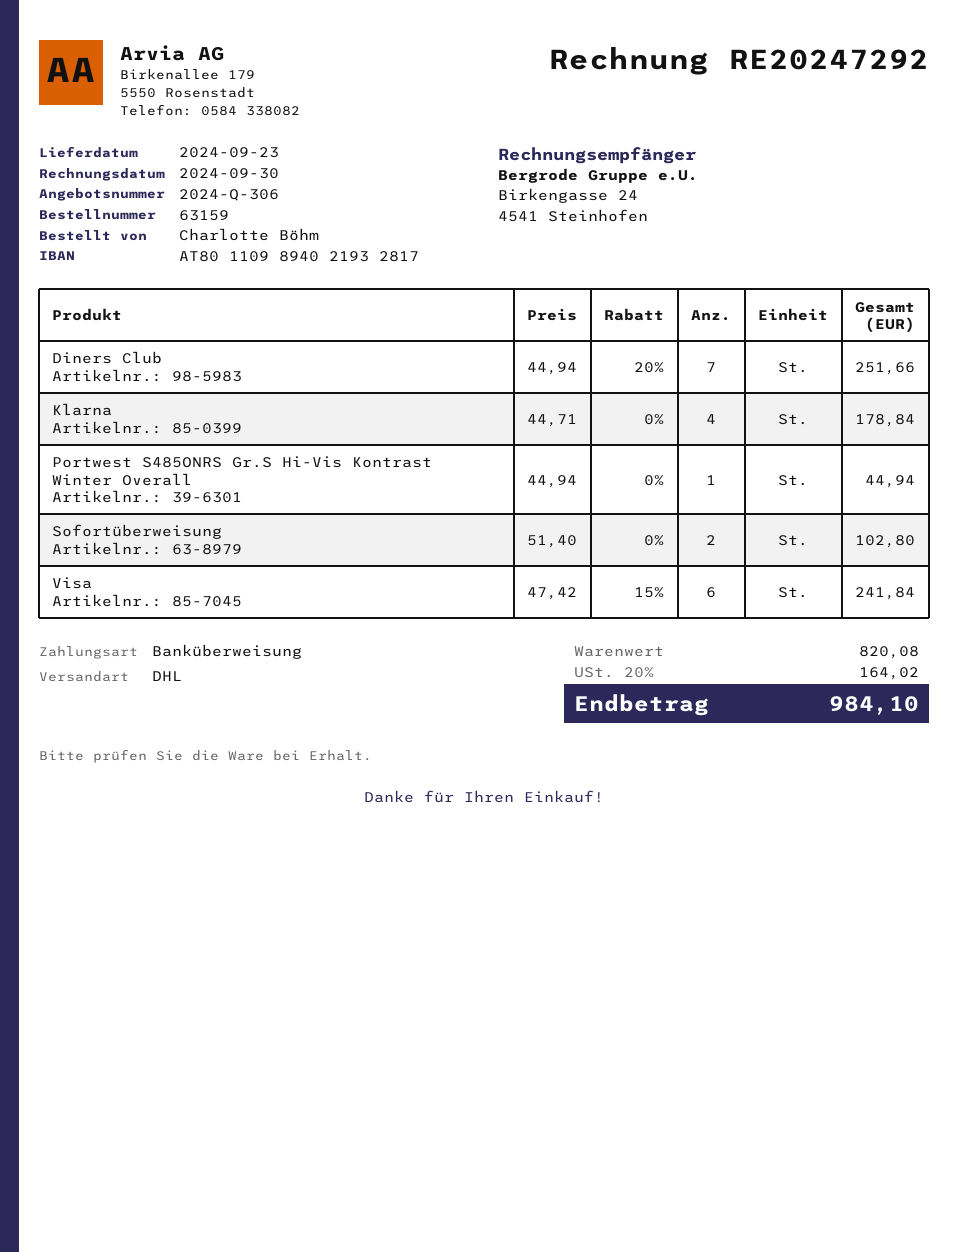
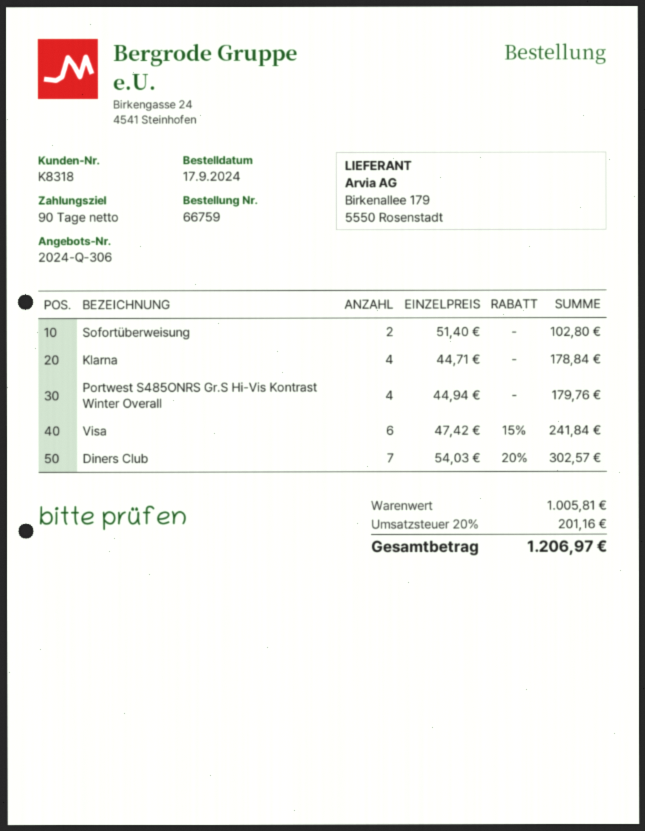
order number: 63159 -> 66759
Diners Club: 7 x 44.94 - 20% = 251.66 -> 7 x 54.03 - 20% = 302.57
Portwest S485ONRS Gr.S Hi-Vis Kontrast Winter Overall: 1 x 44.94 = 44.94 -> 4 x 44.94 = 179.76
subtotal: 820.08 -> 1005.81
tax: 20% = 164.02 -> 20% = 201.16
total: 984.10 -> 1206.97

